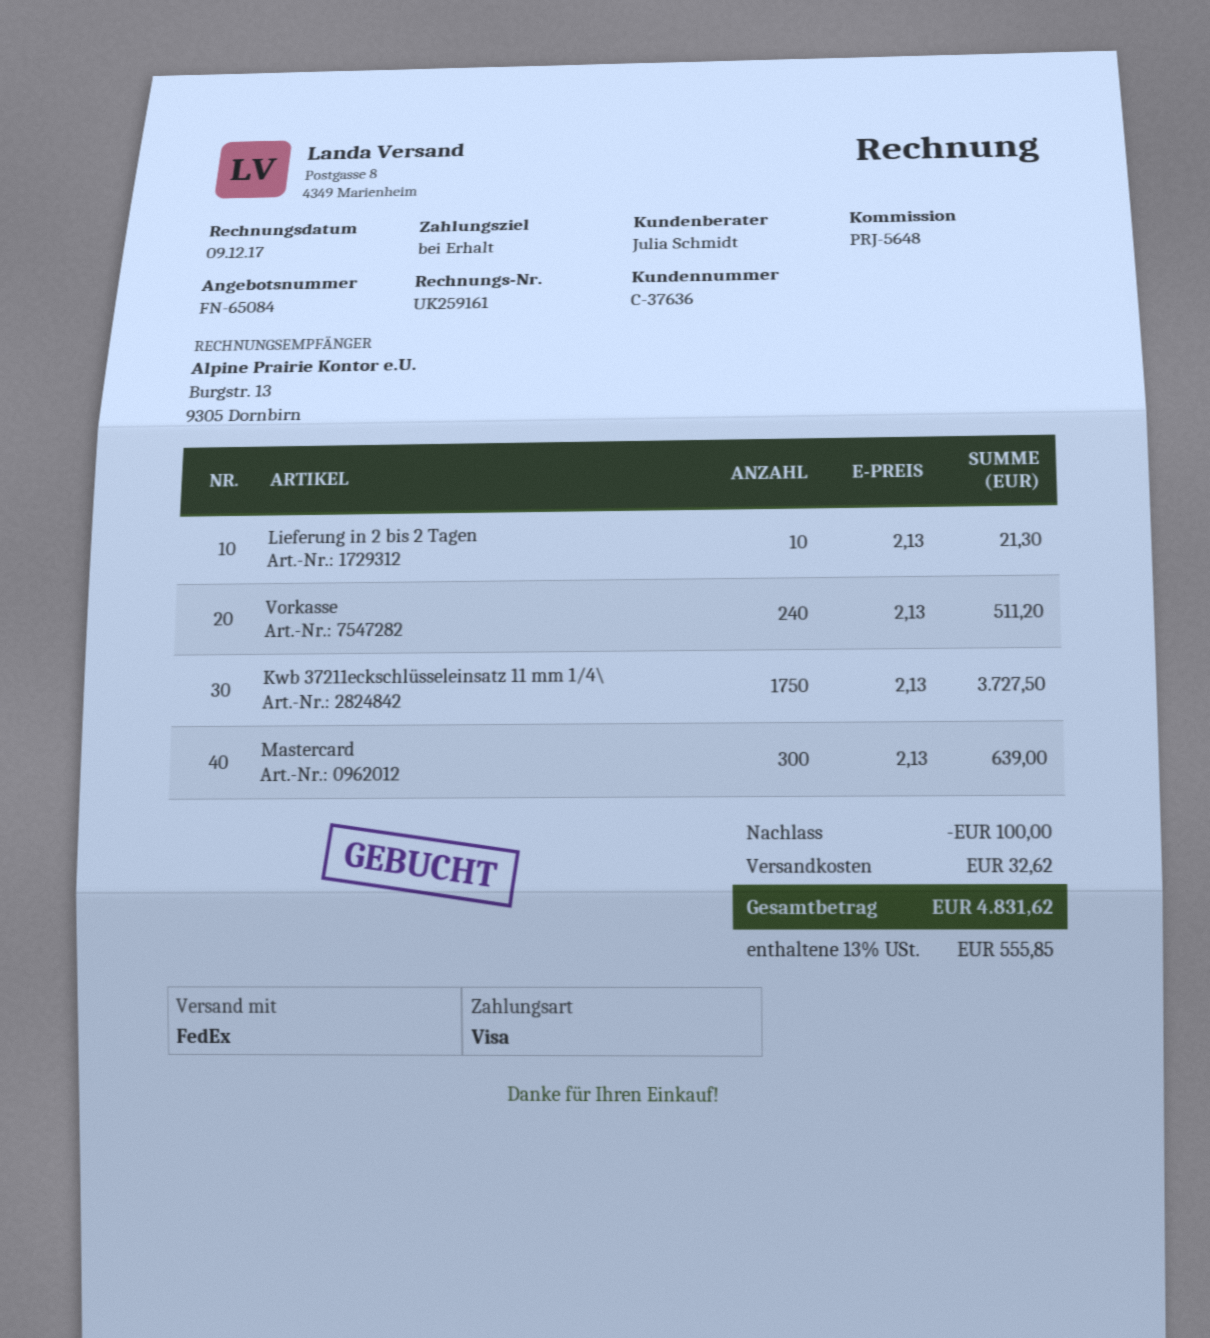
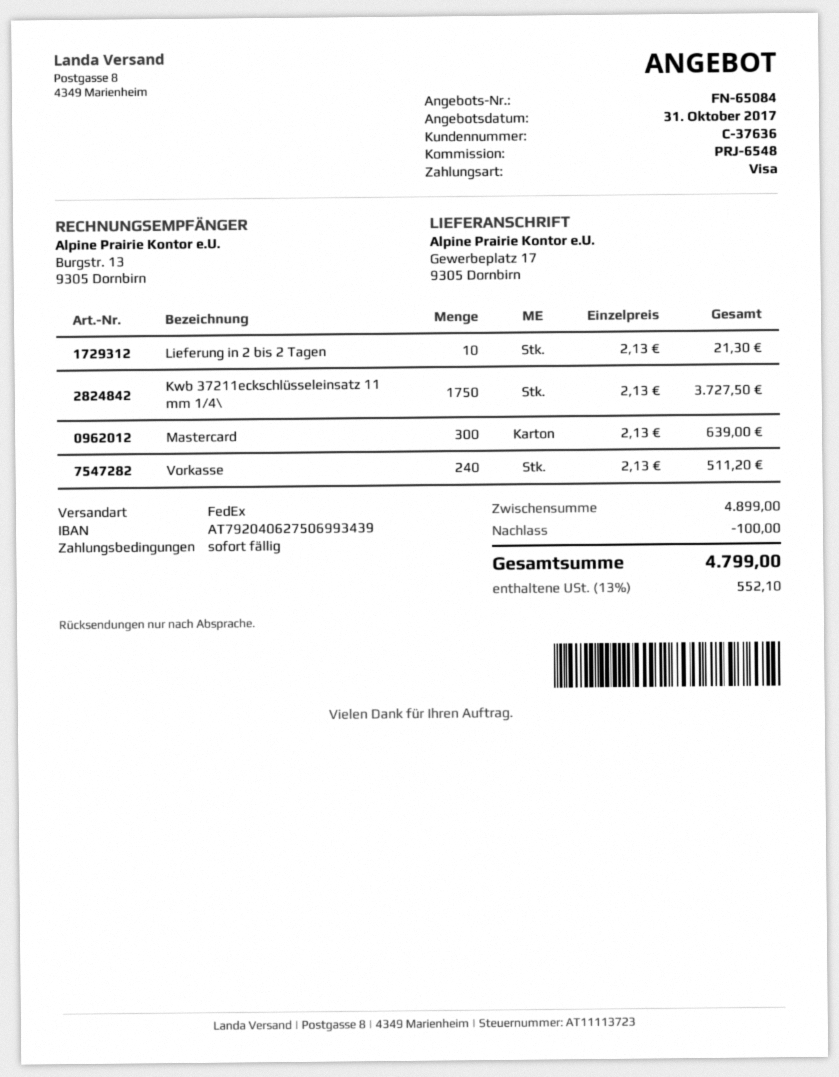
reference: PRJ-5648 -> PRJ-6548
shipping: 32.62 -> none
tax: 13% = 555.85 -> 13% = 552.10
total: 4831.62 -> 4799.00

